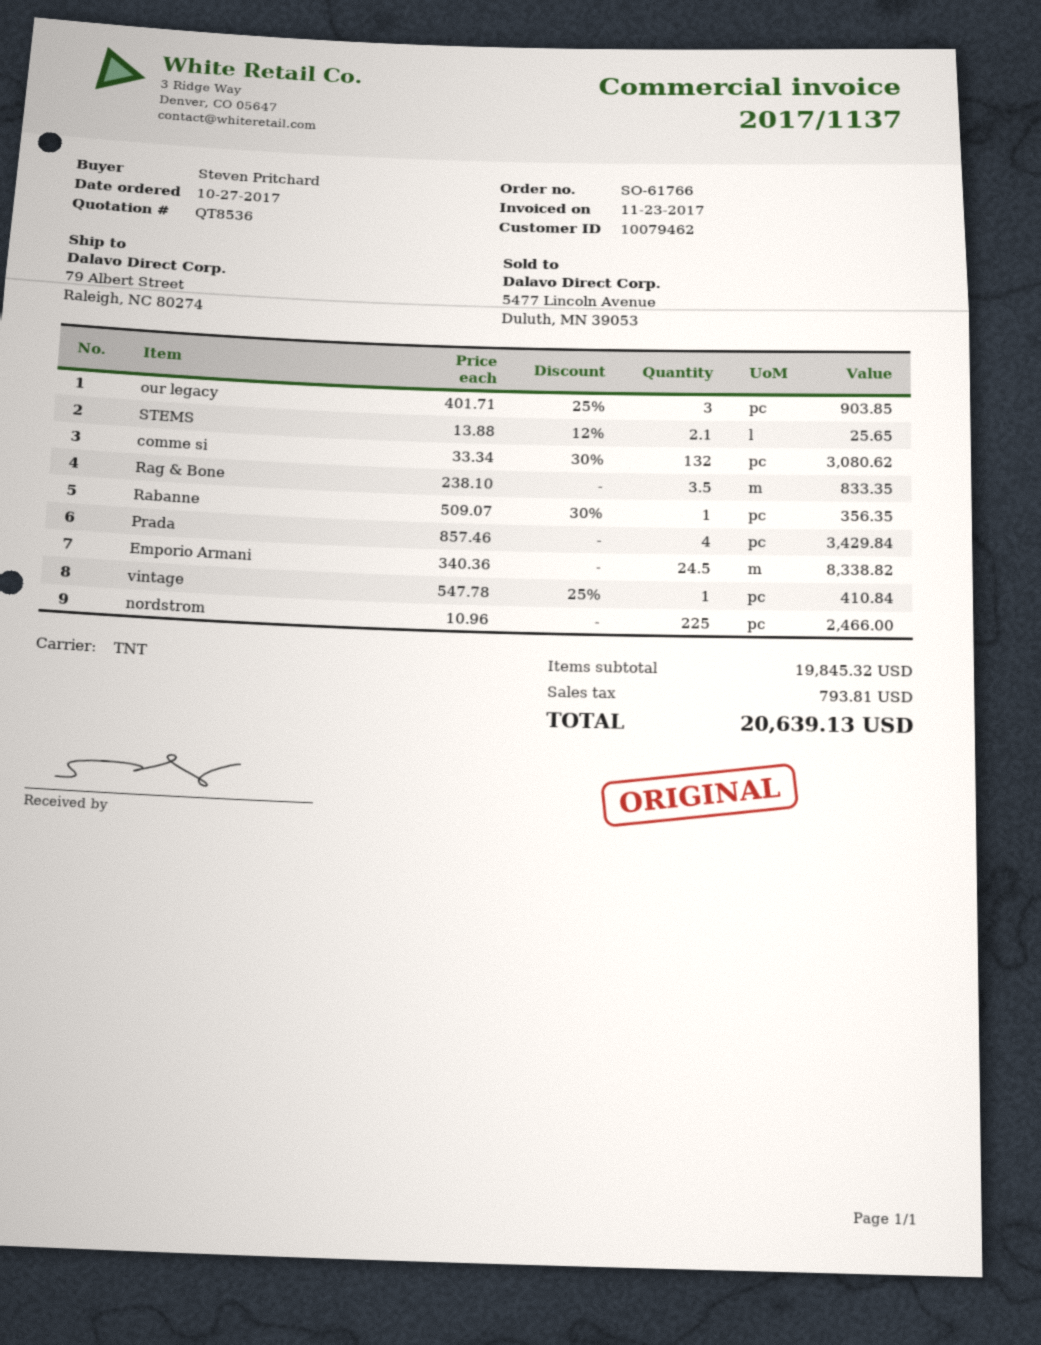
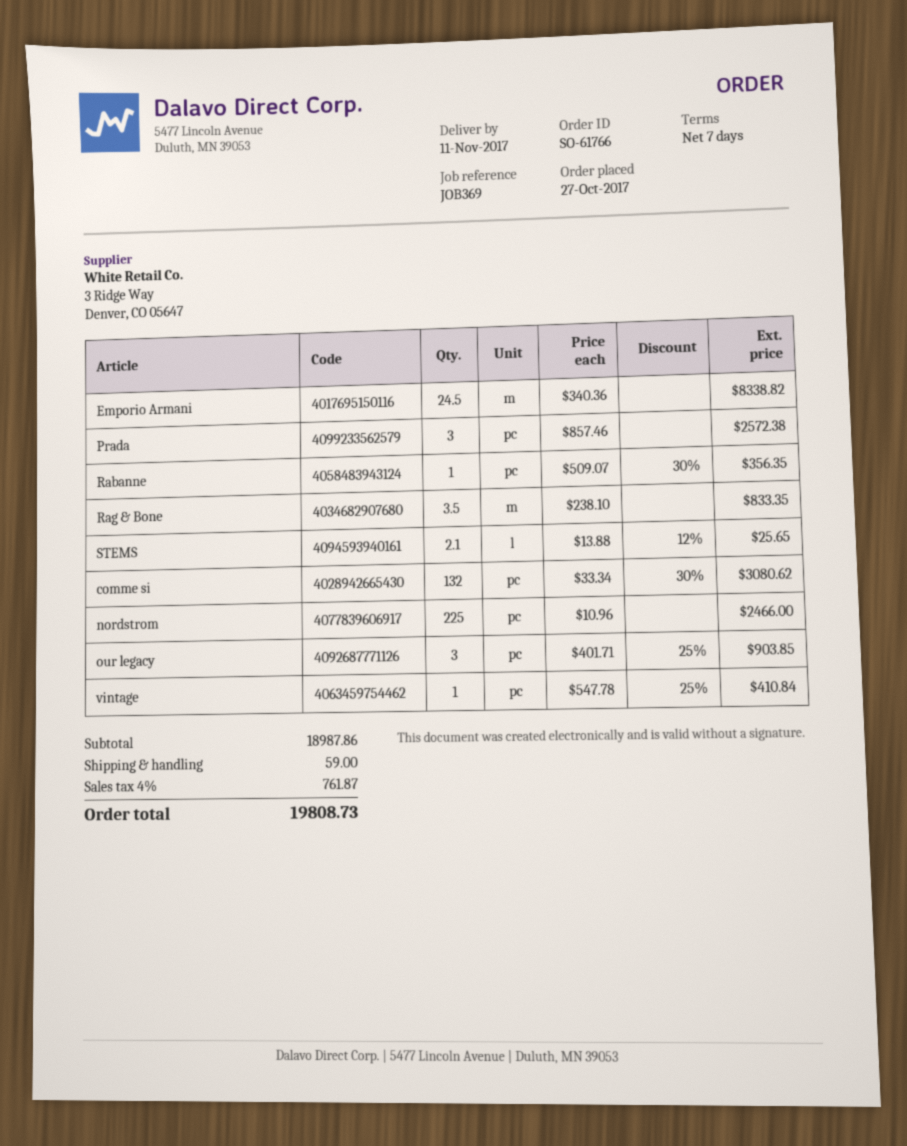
Prada: 4 x 857.46 = 3429.84 -> 3 x 857.46 = 2572.38
subtotal: 19845.32 -> 18987.86
shipping: none -> 59.00
tax: 793.81 -> 761.87
total: 20639.13 -> 19808.73

